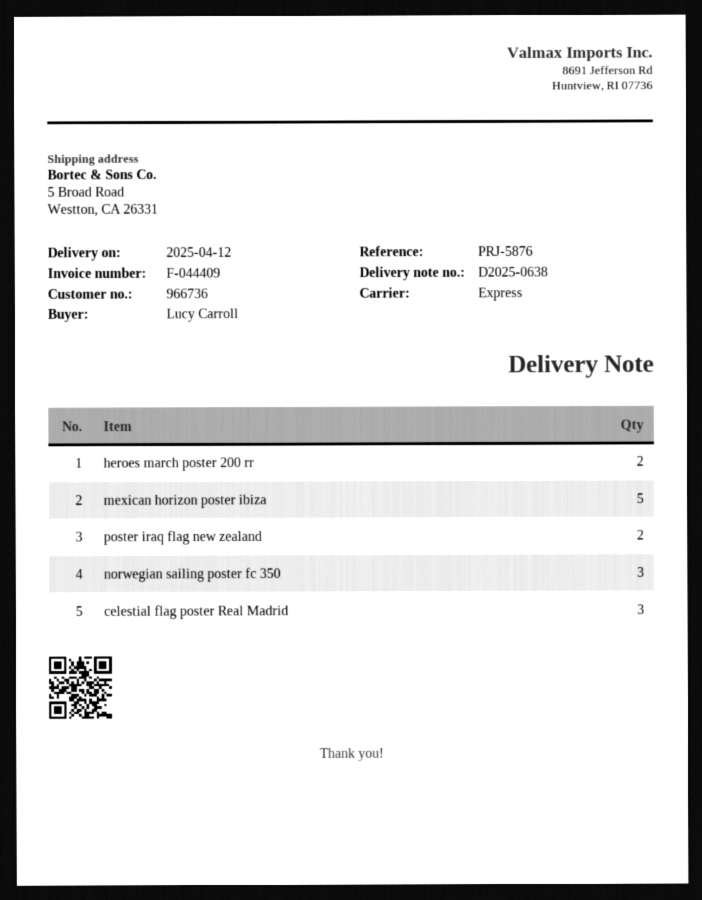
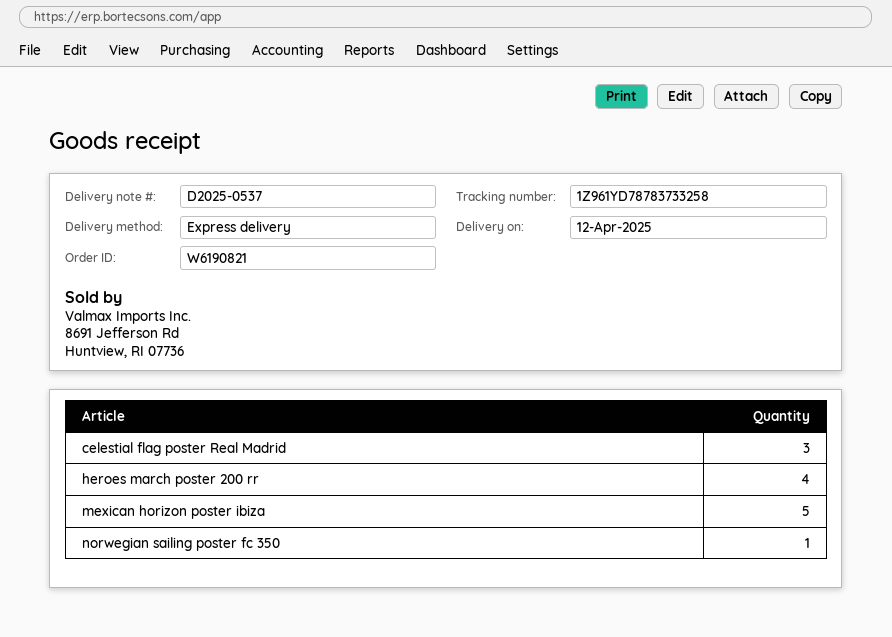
delivery note number: D2025-0638 -> D2025-0537
heroes march poster 200 rr: 2 -> 4
poster iraq flag new zealand: 2 -> none
norwegian sailing poster fc 350: 3 -> 1

